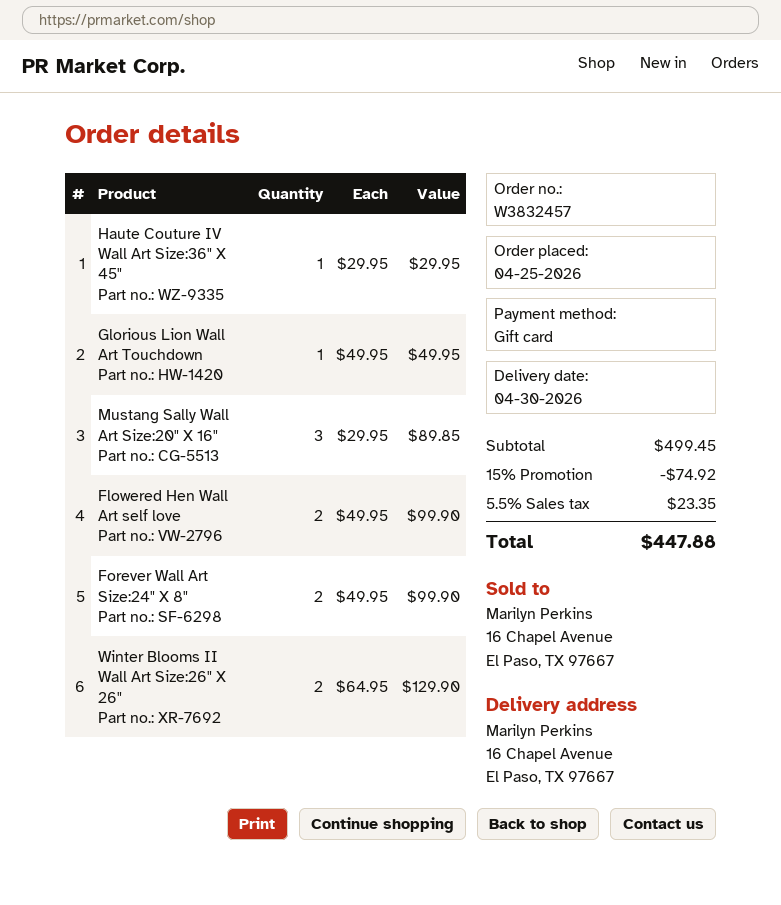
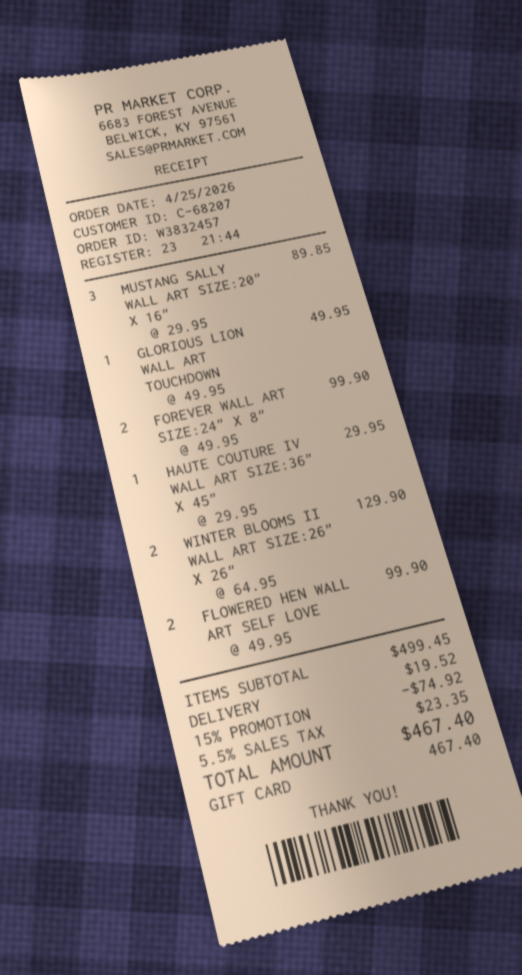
shipping: none -> 19.52
total: 447.88 -> 467.40

